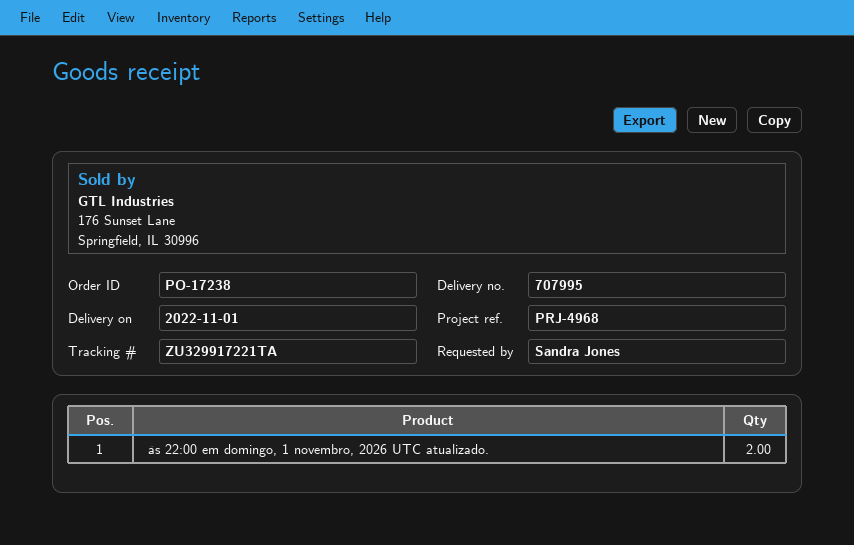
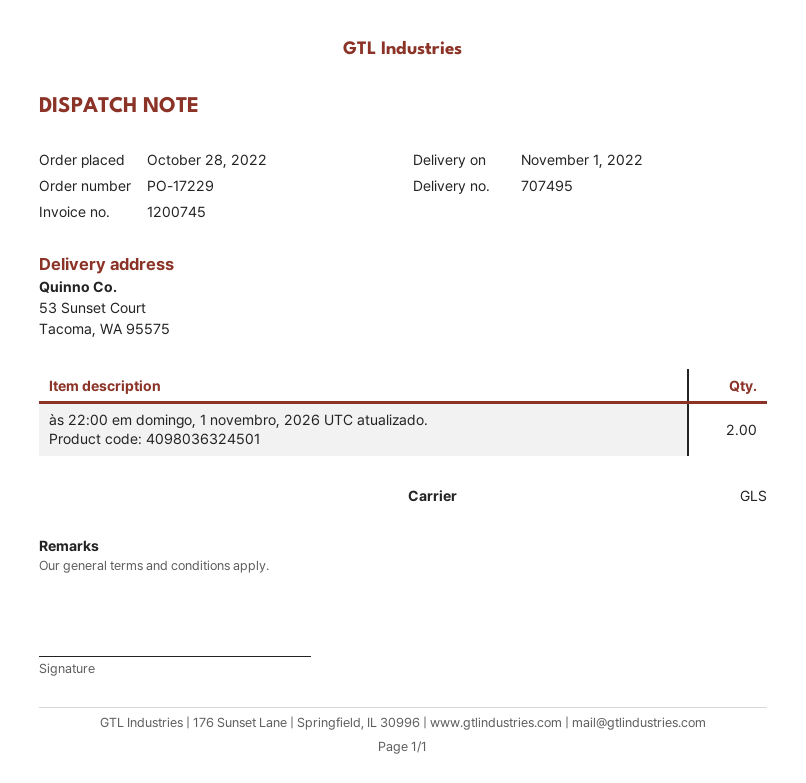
order number: PO-17238 -> PO-17229
delivery note number: 707995 -> 707495

